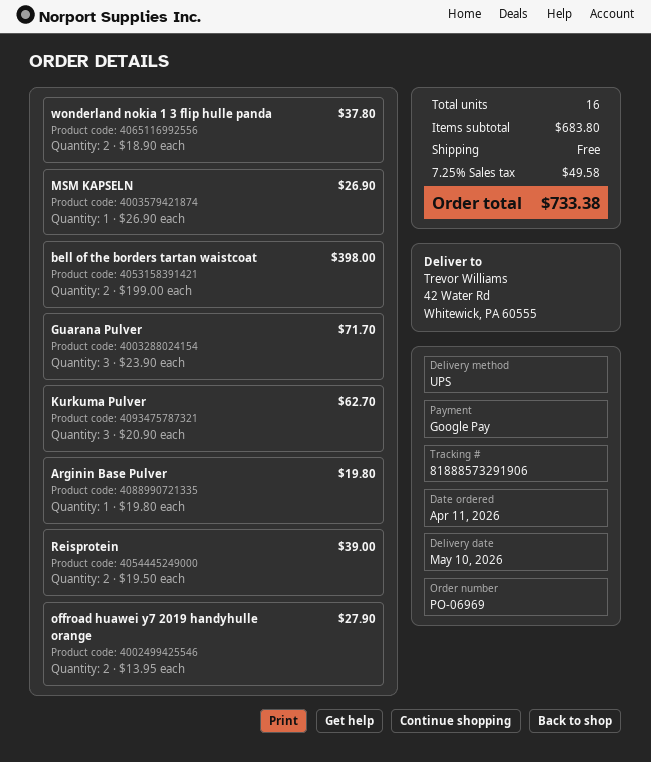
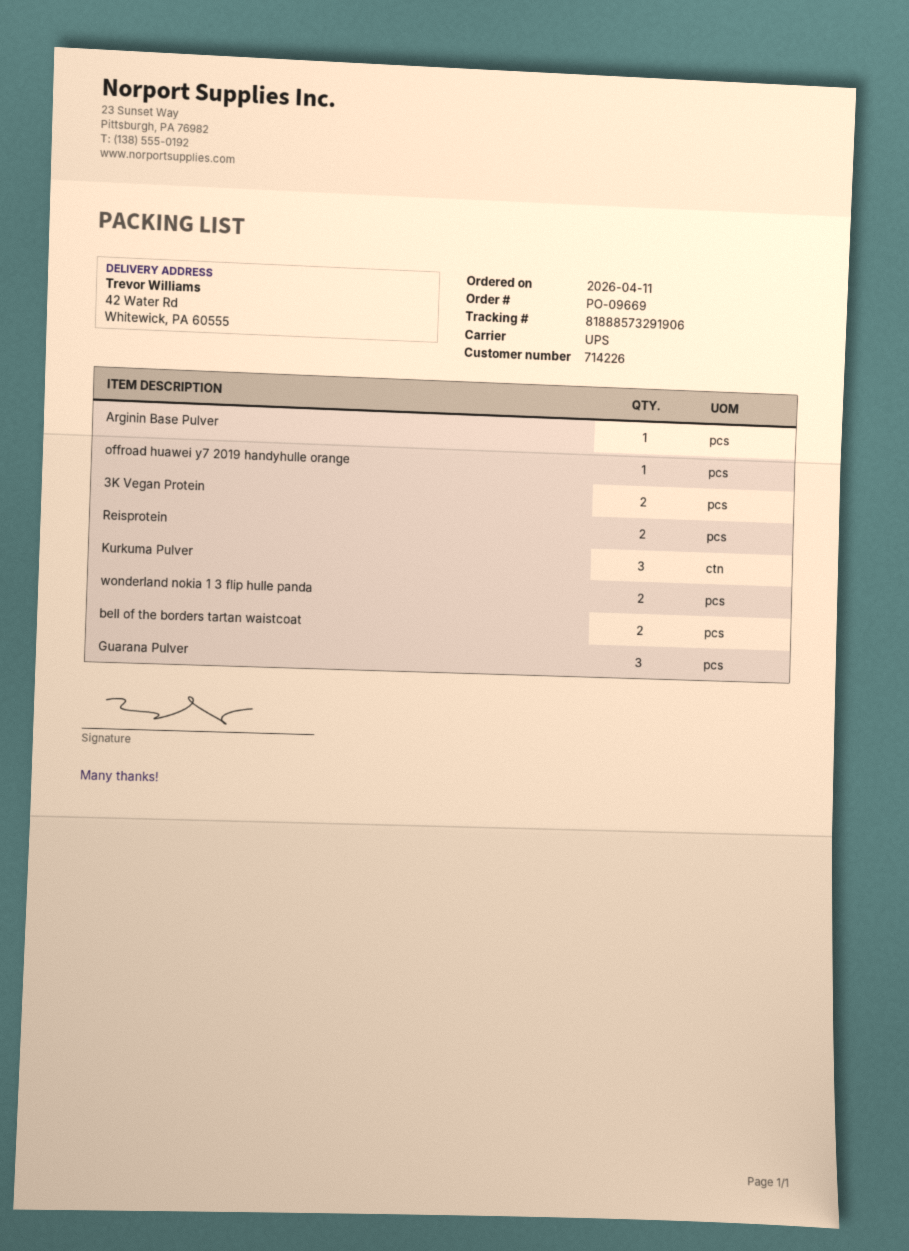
order number: PO-06969 -> PO-09669
MSM KAPSELN: 1 -> none
offroad huawei y7 2019 handyhulle orange: 2 -> 1
3K Vegan Protein: none -> 2

